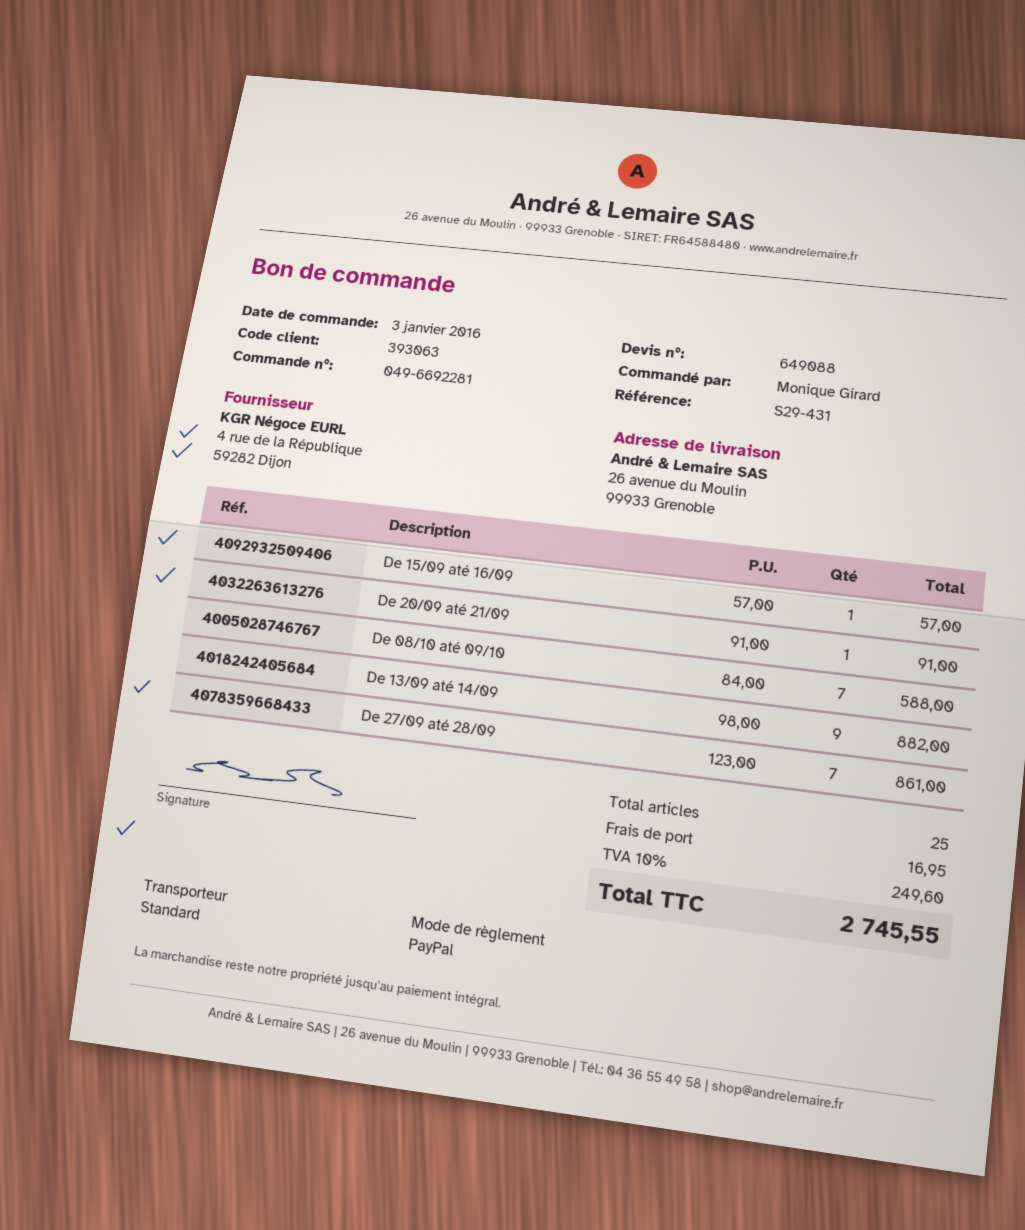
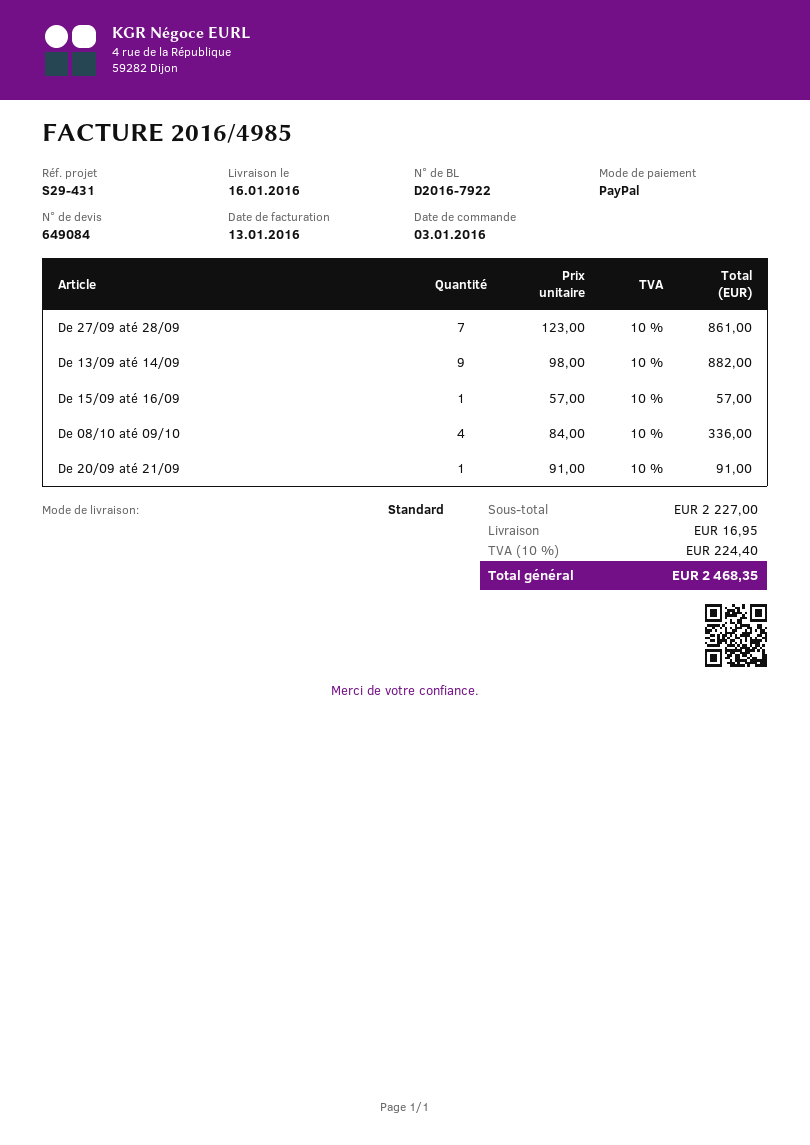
quote number: 649088 -> 649084
De 08/10 até 09/10: 7 x 84.00 = 588.00 -> 4 x 84.00 = 336.00
tax: 10% = 249.60 -> 10% = 224.40
total: 2745.55 -> 2468.35

